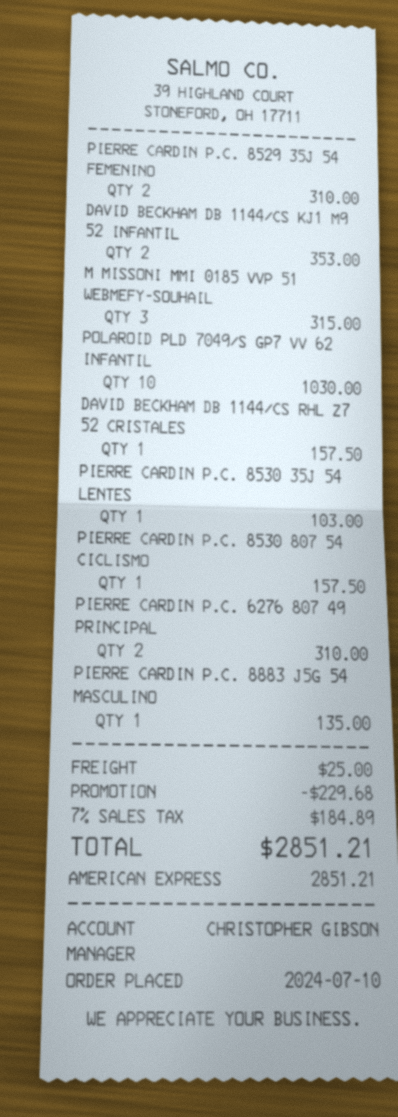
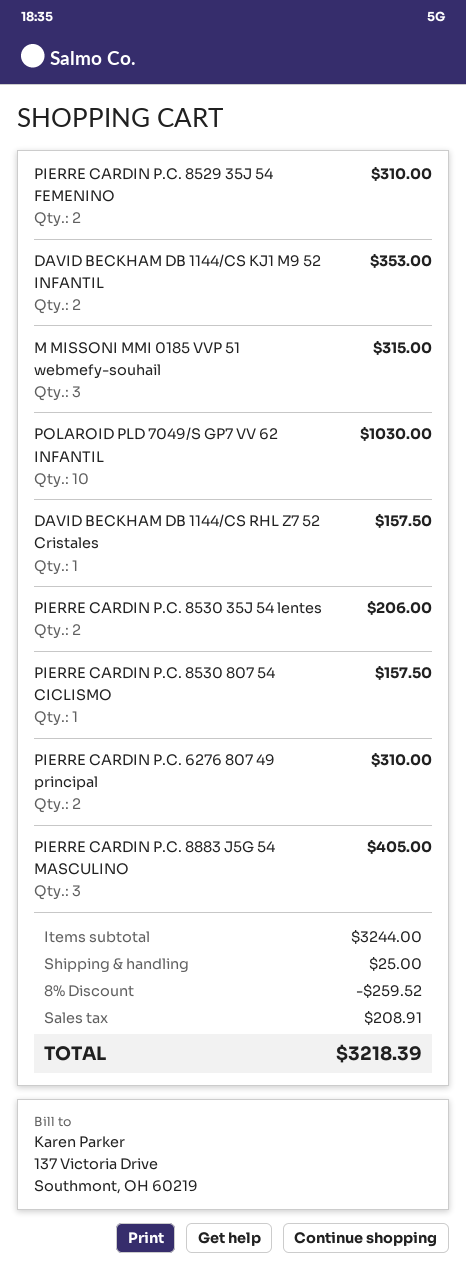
PIERRE CARDIN P.C. 8530 35J 54 LENTES: 1 for 103.00 -> 2 for 206.00
PIERRE CARDIN P.C. 8883 J5G 54 MASCULINO: 1 for 135.00 -> 3 for 405.00
discount: 229.68 -> 259.52
tax: 184.89 -> 208.91
total: 2851.21 -> 3218.39

